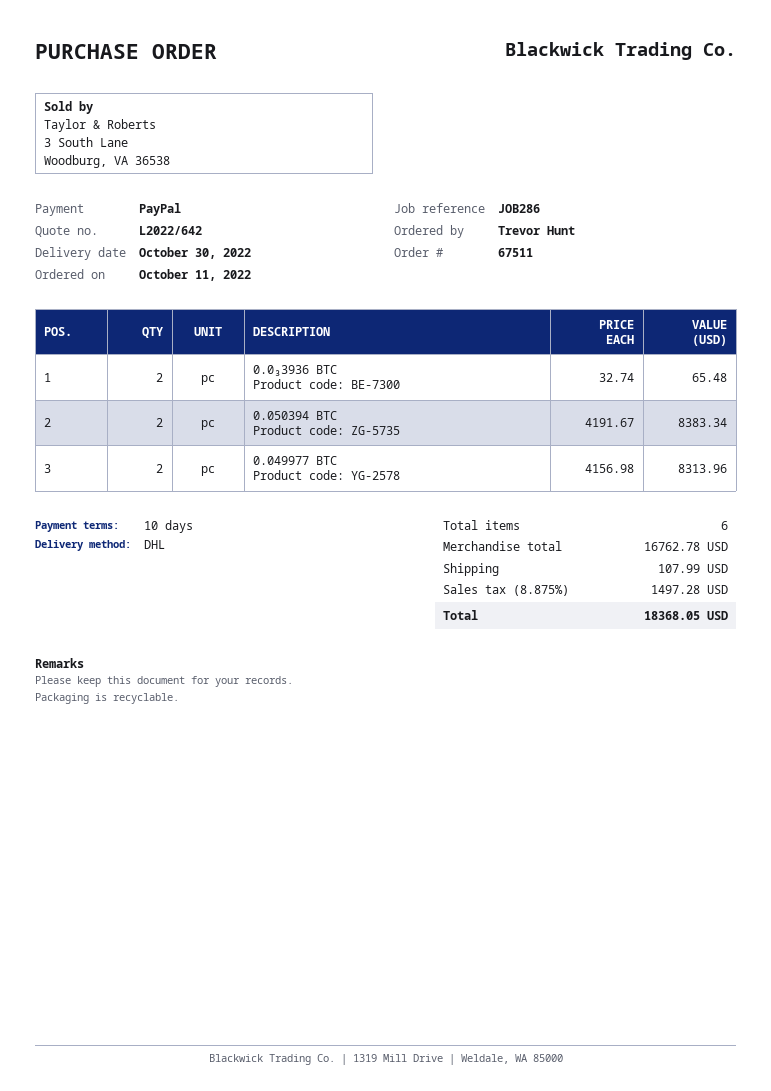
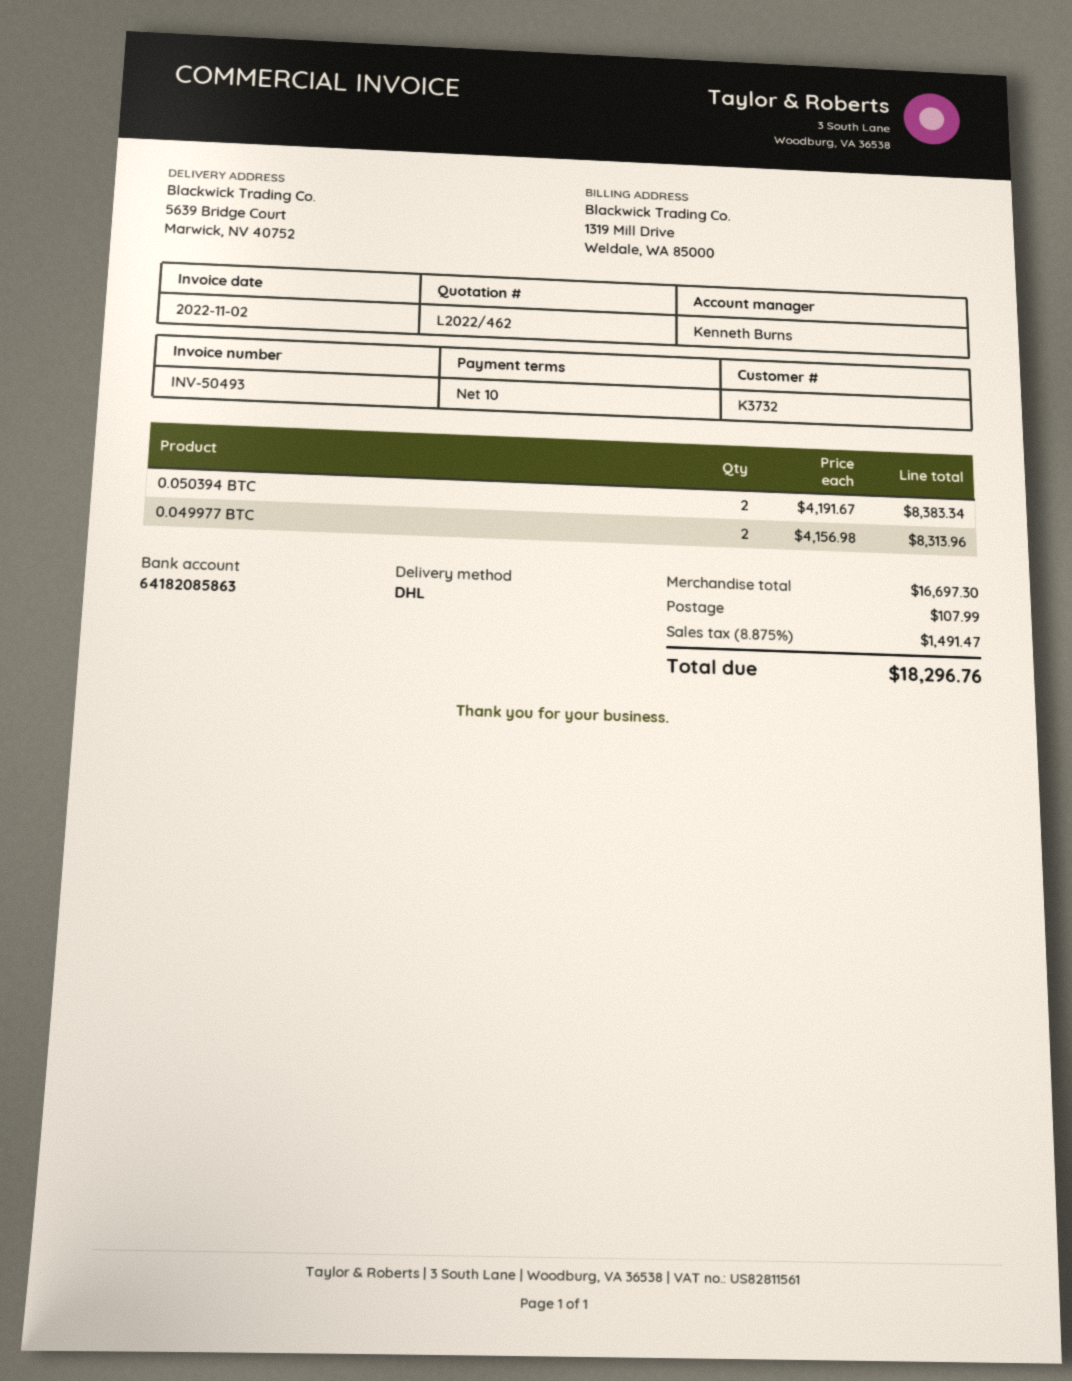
quote number: L2022/642 -> L2022/462
0.0₃3936 BTC: 2 x 32.74 = 65.48 -> none
subtotal: 16762.78 -> 16697.30
tax: 8.875% = 1497.28 -> 8.875% = 1491.47
total: 18368.05 -> 18296.76

